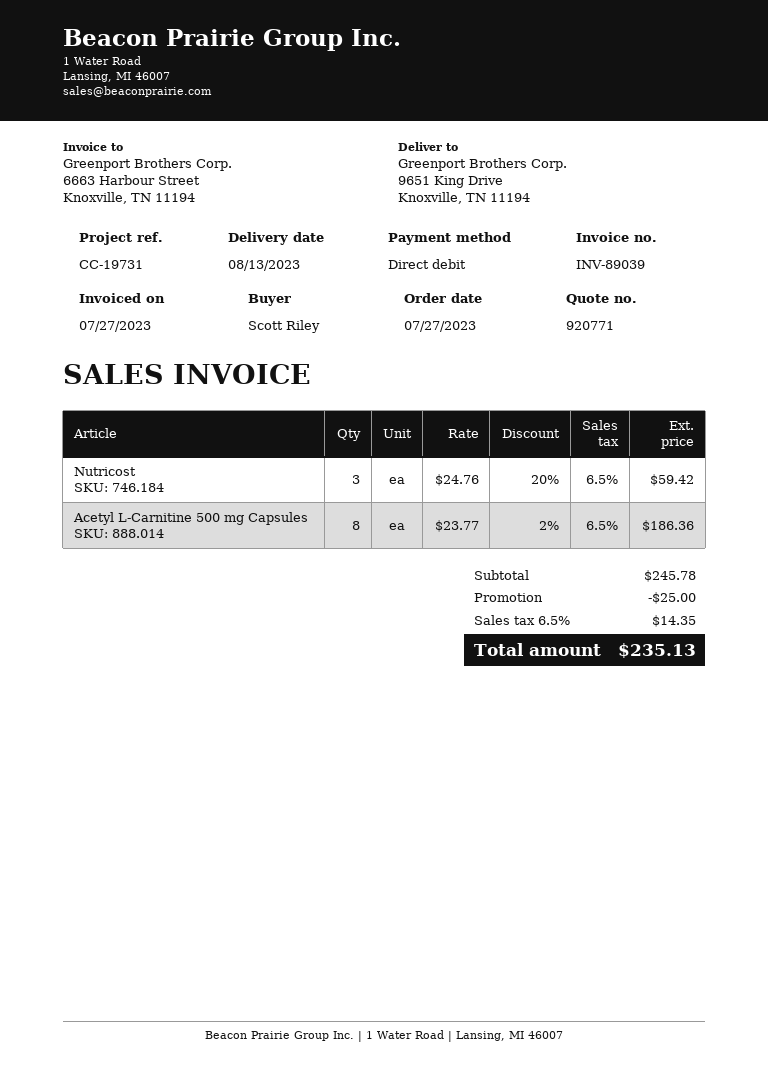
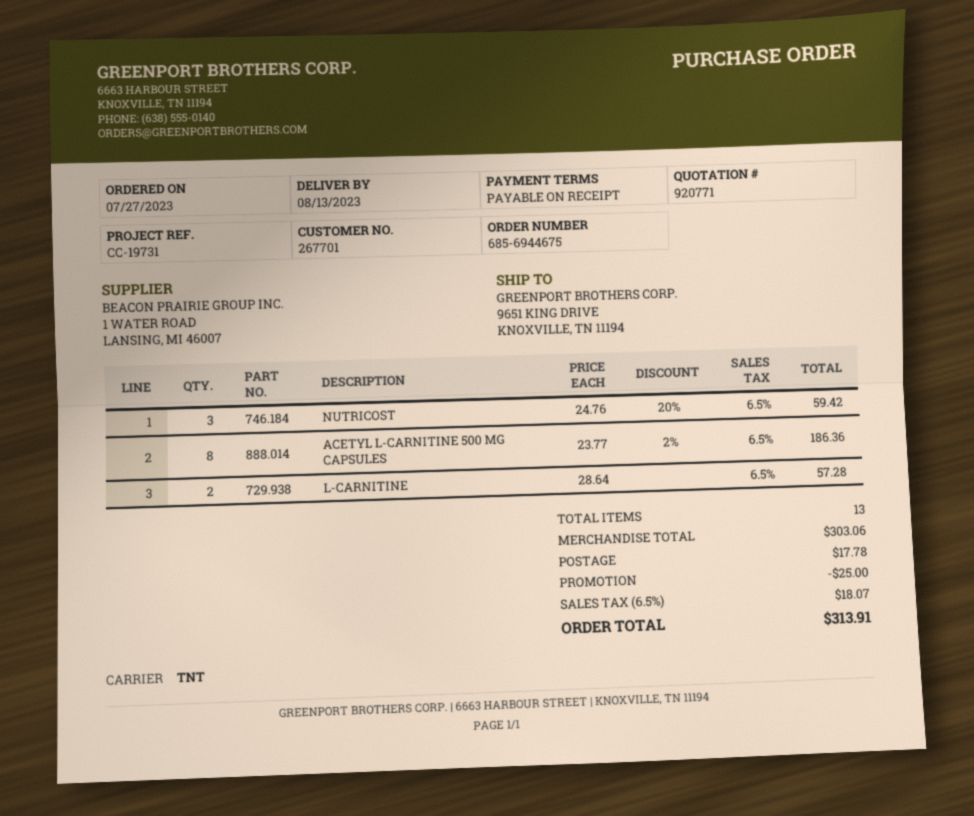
L-CARNITINE: none -> 2 x 28.64 = 57.28
subtotal: 245.78 -> 303.06
shipping: none -> 17.78
tax: 6.5% = 14.35 -> 6.5% = 18.07
total: 235.13 -> 313.91

